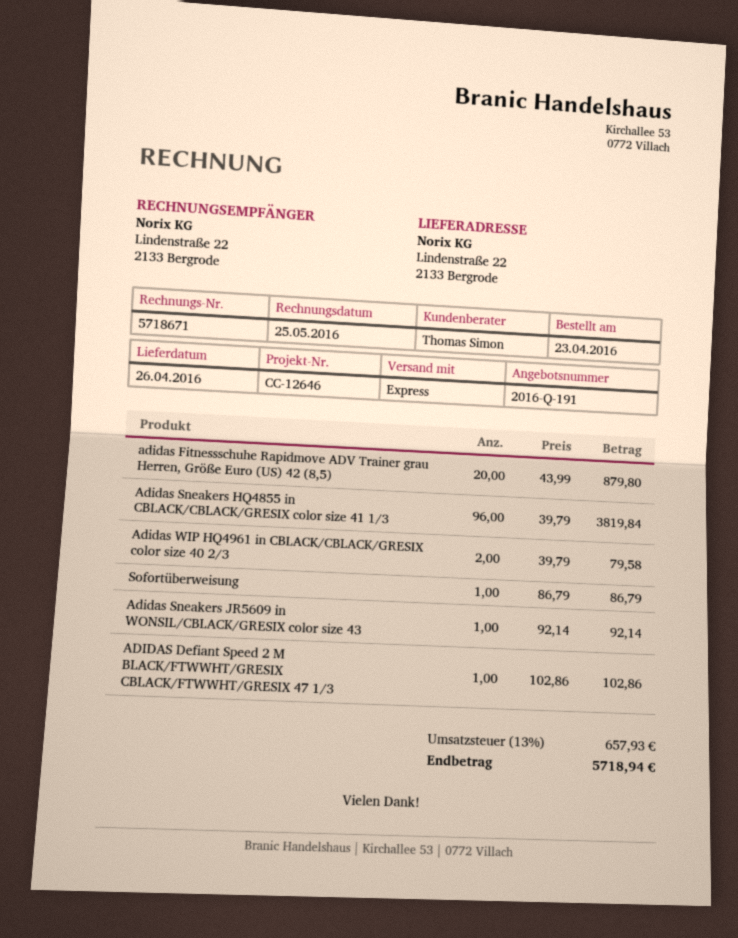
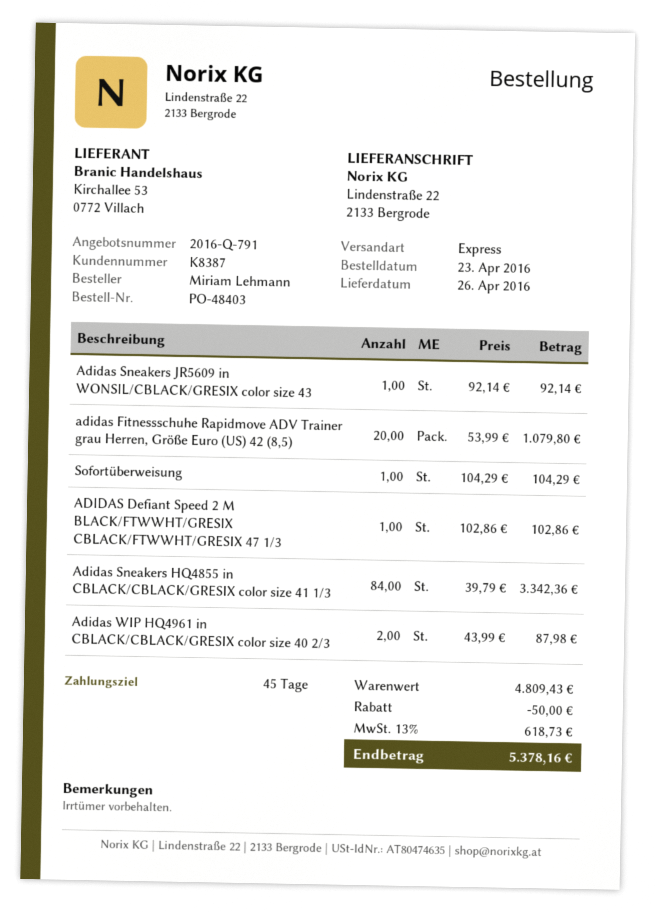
quote number: 2016-Q-191 -> 2016-Q-791
adidas Fitnessschuhe Rapidmove ADV Trainer grau Herren, Größe Euro (US) 42 (8,5): 20 x 43.99 = 879.80 -> 20 x 53.99 = 1079.80
Adidas Sneakers HQ4855 in CBLACK/CBLACK/GRESIX color size 41 1/3: 96 x 39.79 = 3819.84 -> 84 x 39.79 = 3342.36
Adidas WIP HQ4961 in CBLACK/CBLACK/GRESIX color size 40 2/3: 2 x 39.79 = 79.58 -> 2 x 43.99 = 87.98
Sofortüberweisung: 1 x 86.79 = 86.79 -> 1 x 104.29 = 104.29
discount: none -> 50.00
tax: 13% = 657.93 -> 13% = 618.73
total: 5718.94 -> 5378.16

